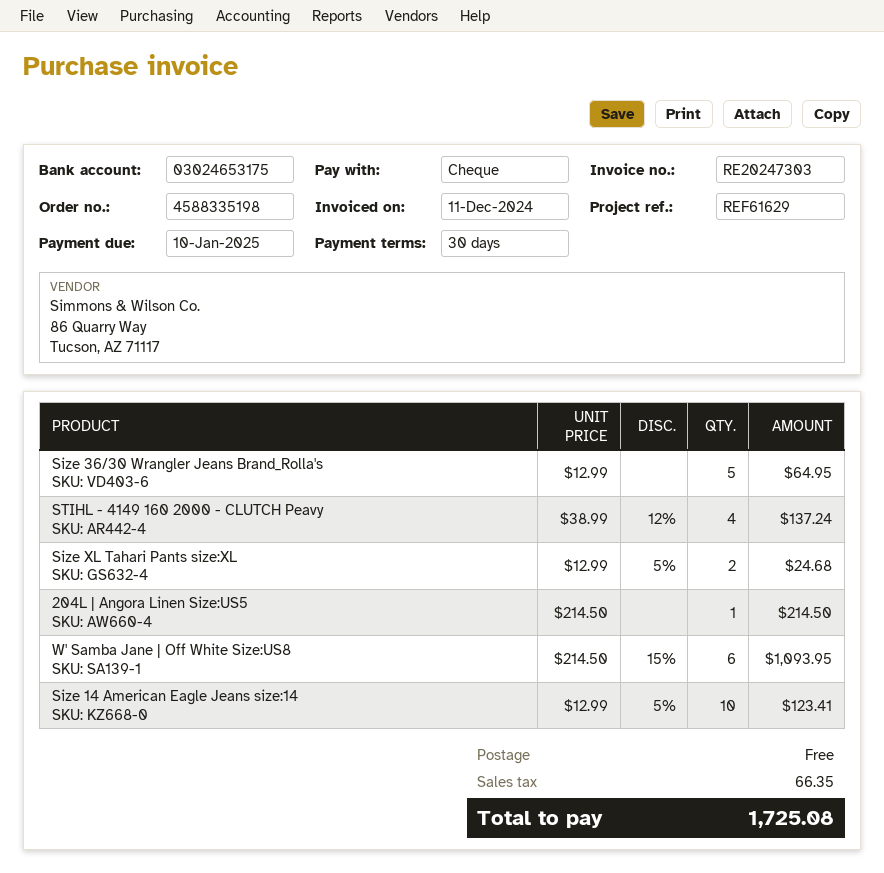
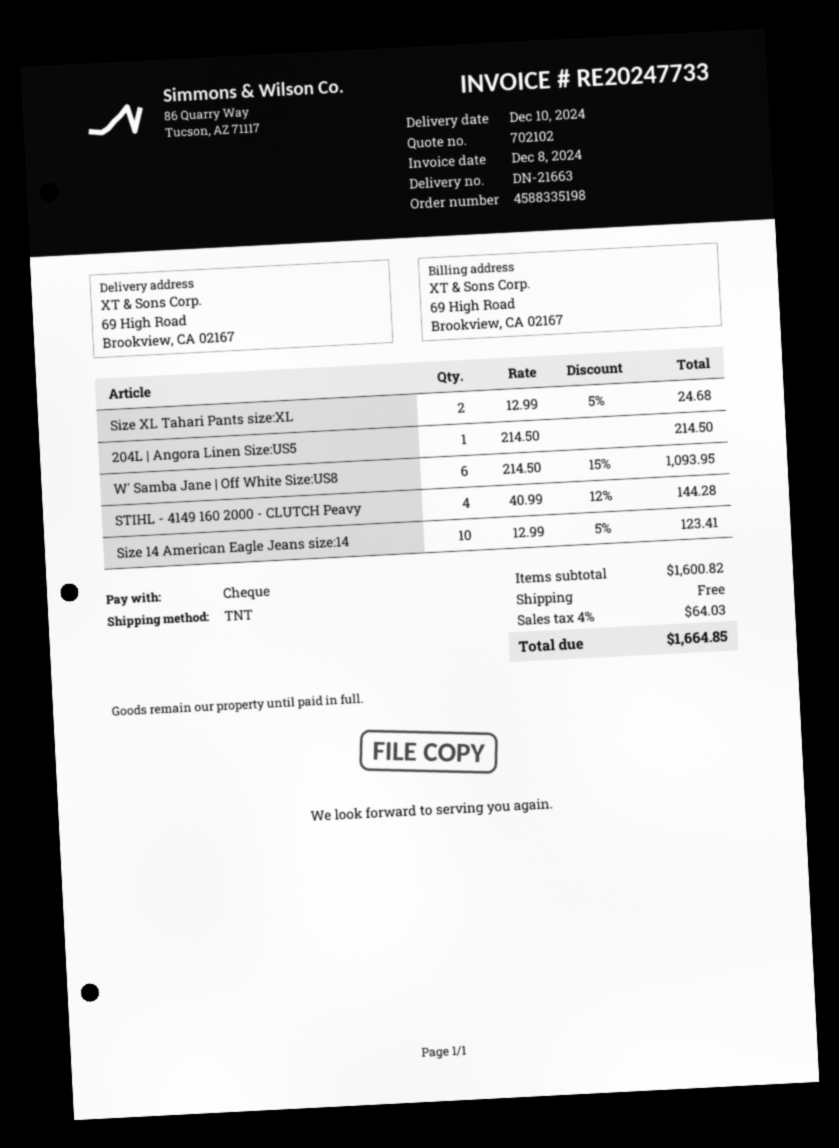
invoice number: RE20247303 -> RE20247733
invoice date: 2024-12-11 -> 2024-12-08
Size 36/30 Wrangler Jeans Brand_Rolla's: 5 x 12.99 = 64.95 -> none
STIHL - 4149 160 2000 - CLUTCH Peavy: 4 x 38.99 - 12% = 137.24 -> 4 x 40.99 - 12% = 144.28
tax: 66.35 -> 64.03
total: 1725.08 -> 1664.85

